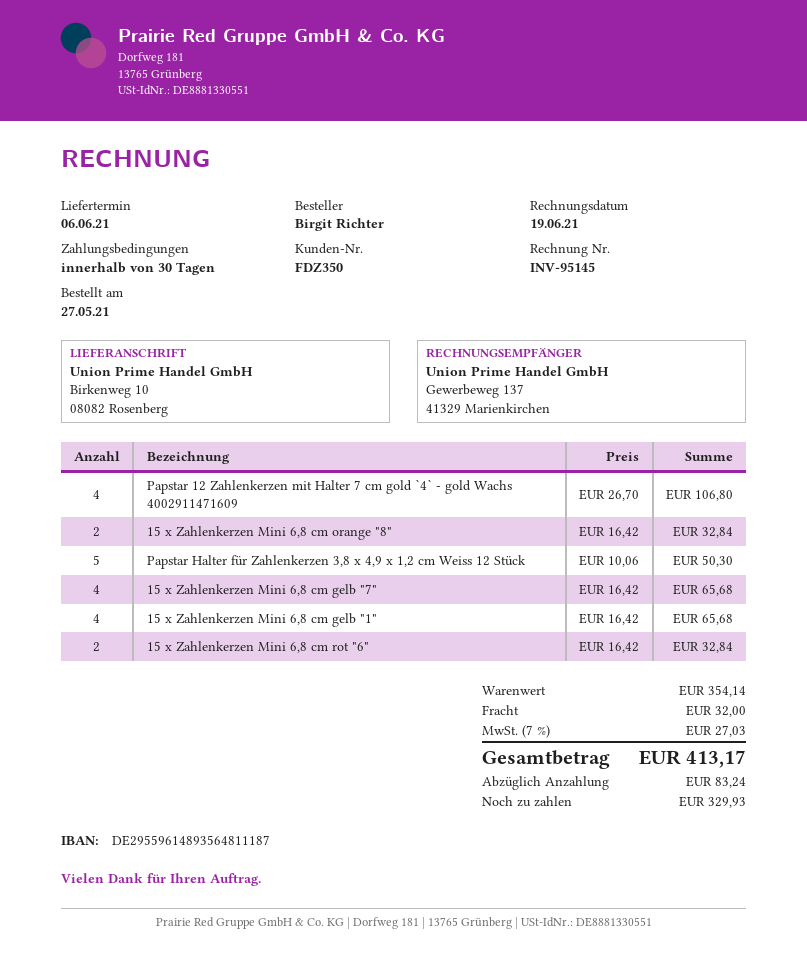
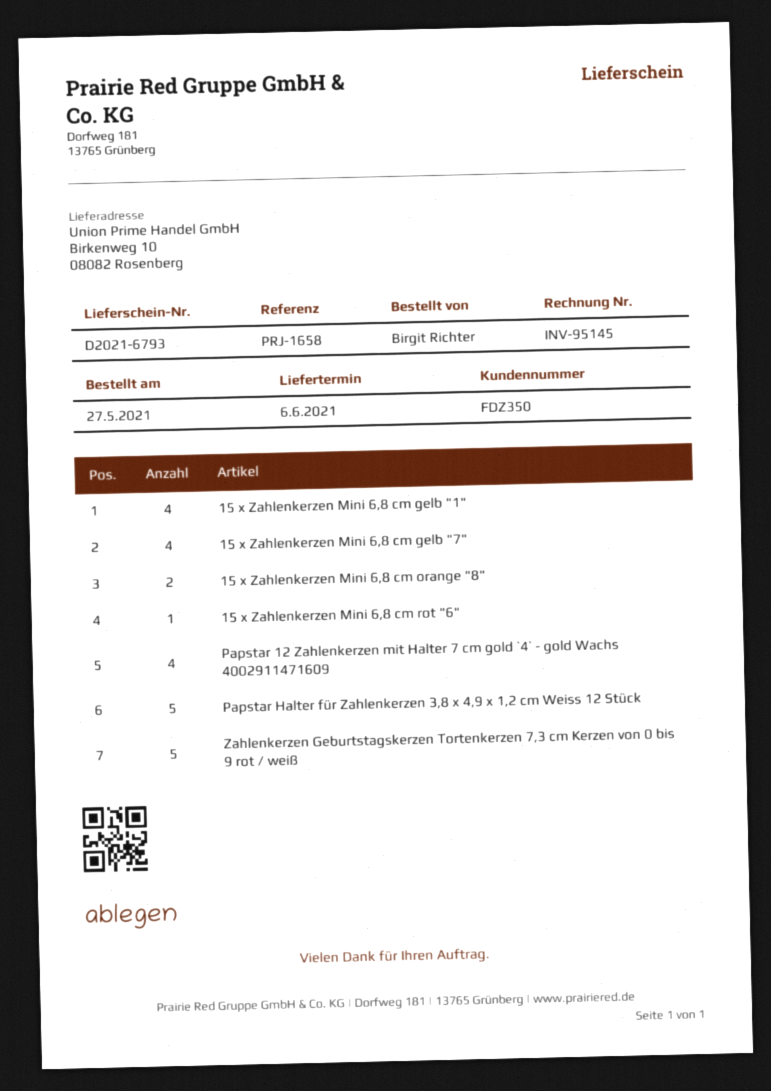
15 x Zahlenkerzen Mini 6,8 cm rot "6": 2 -> 1
Zahlenkerzen Geburtstagskerzen Tortenkerzen 7,3 cm Kerzen von 0 bis 9 rot / weiß: none -> 5

